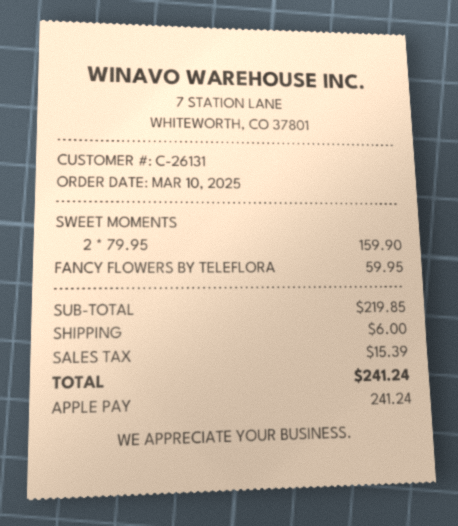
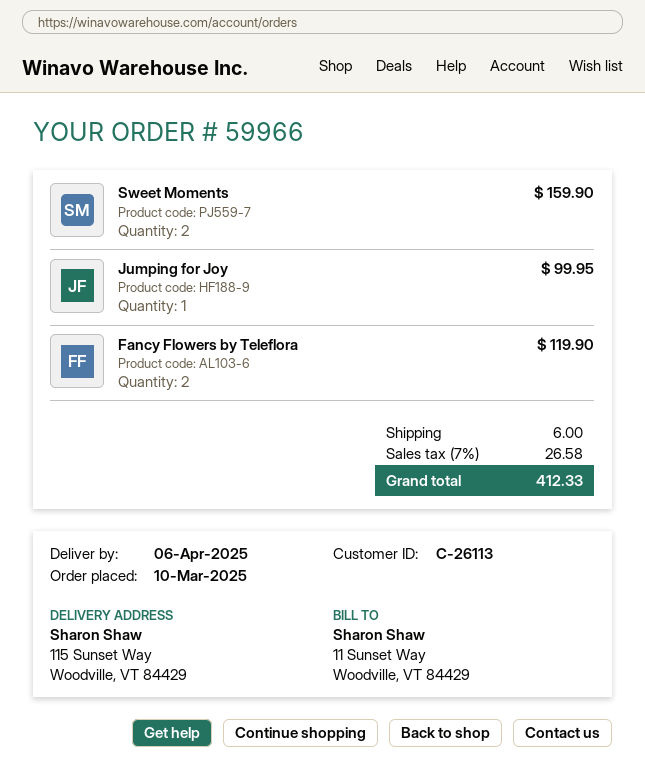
customer number: C-26131 -> C-26113
FANCY FLOWERS BY TELEFLORA: 1 for 59.95 -> 2 for 119.90
Jumping for Joy: none -> 1 for 99.95
tax: 15.39 -> 26.58
total: 241.24 -> 412.33

